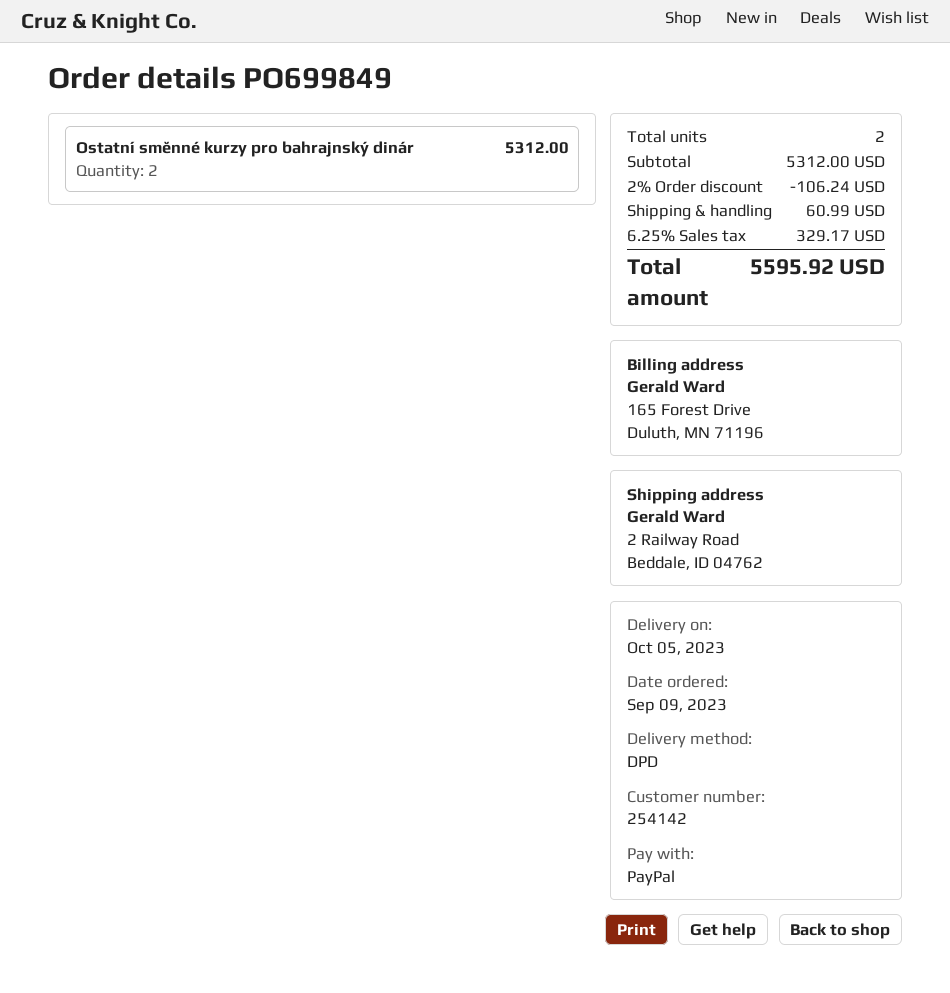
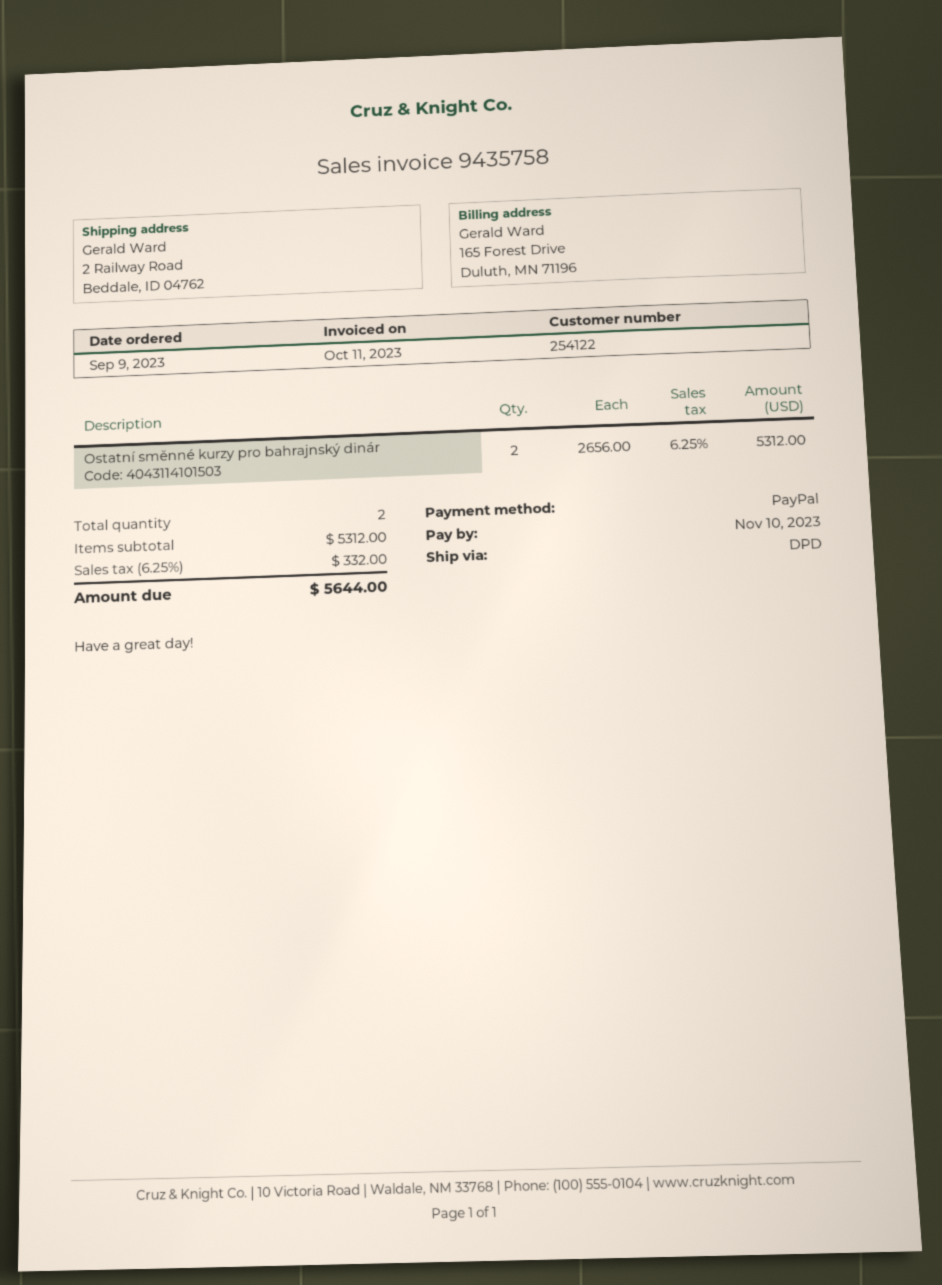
customer number: 254142 -> 254122
discount: 2% = 106.24 -> none
shipping: 60.99 -> none
tax: 6.25% = 329.17 -> 6.25% = 332.00
total: 5595.92 -> 5644.00

